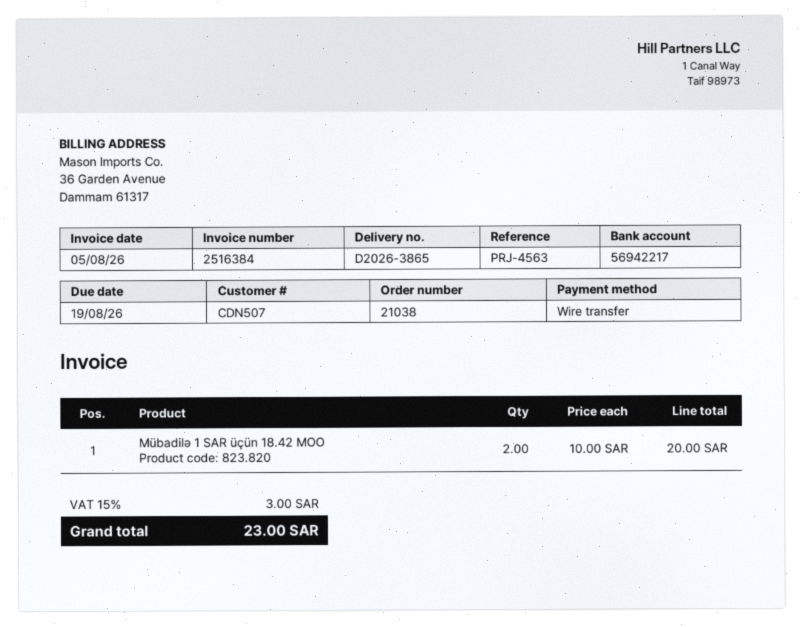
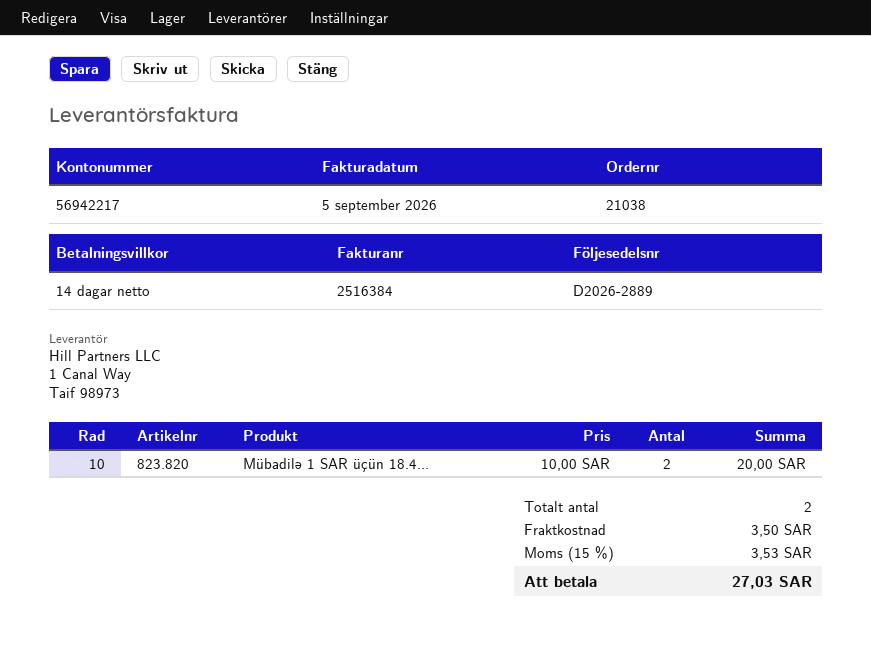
delivery note number: D2026-3865 -> D2026-2889
invoice date: 2026-08-05 -> 2026-09-05
shipping: none -> 3.50
tax: 15% = 3.00 -> 15% = 3.53
total: 23.00 -> 27.03

